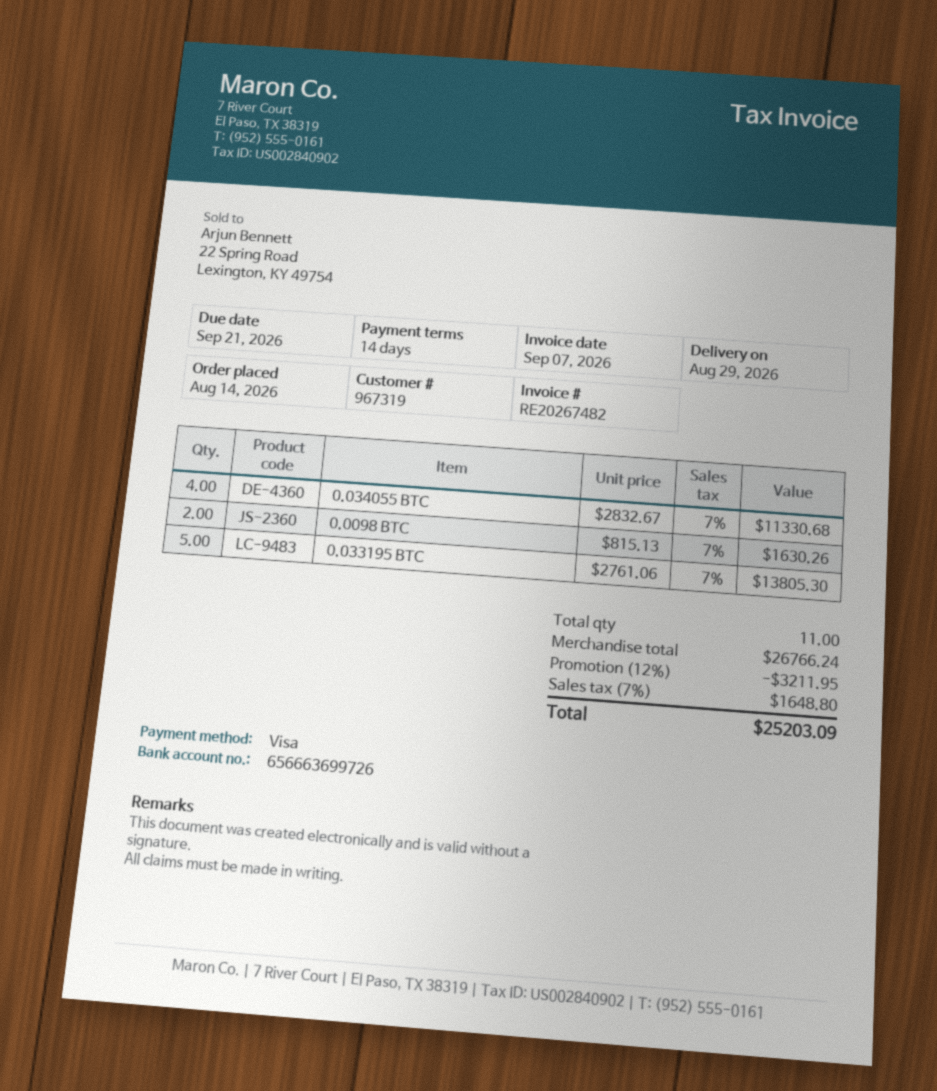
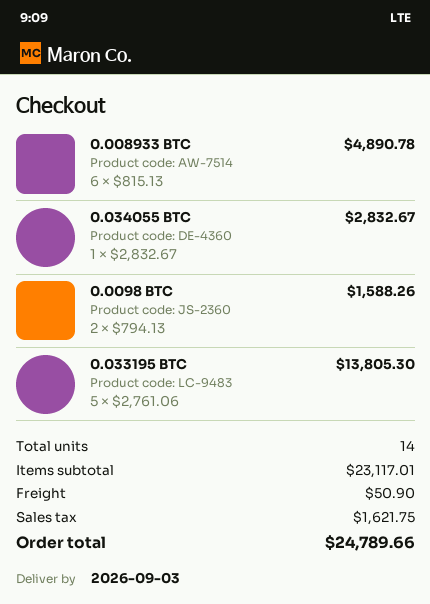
delivery date: 2026-08-29 -> 2026-09-03
0.034055 BTC: 4 x 2832.67 = 11330.68 -> 1 x 2832.67 = 2832.67
0.0098 BTC: 2 x 815.13 = 1630.26 -> 2 x 794.13 = 1588.26
0.008933 BTC: none -> 6 x 815.13 = 4890.78
total quantity: 11 -> 14
subtotal: 26766.24 -> 23117.01
discount: 12% = 3211.95 -> none
shipping: none -> 50.90
tax: 1648.80 -> 1621.75
total: 25203.09 -> 24789.66

